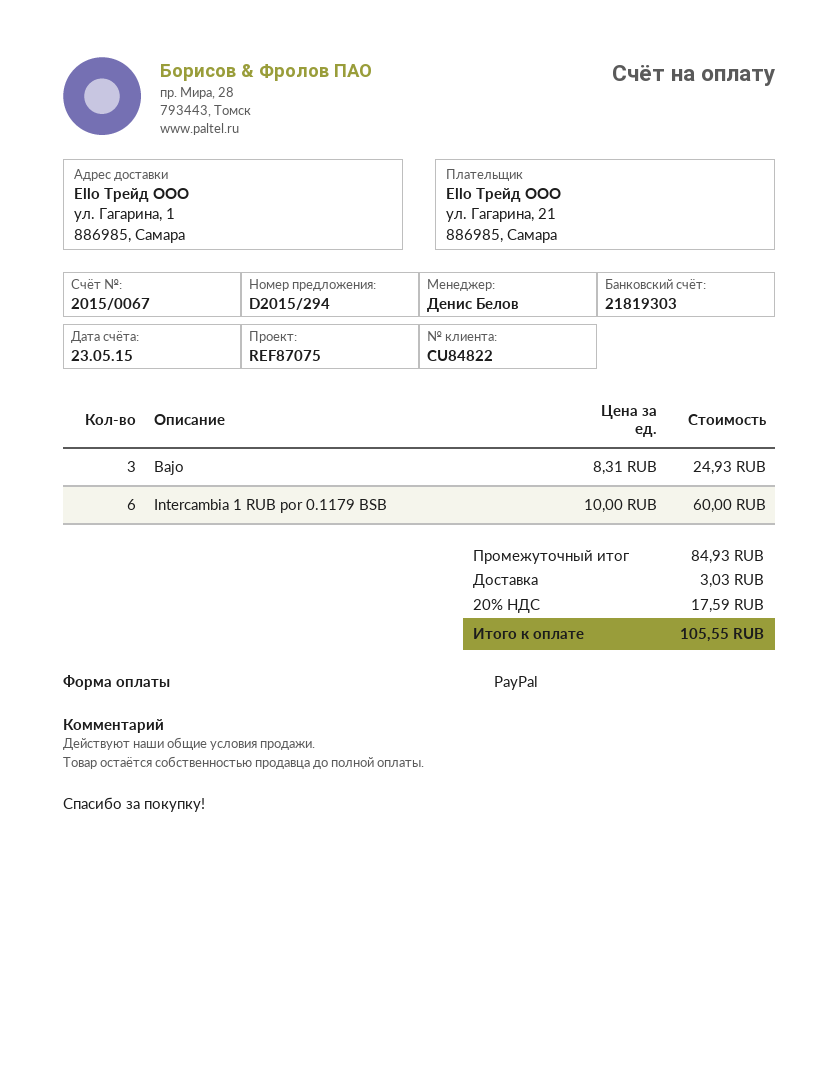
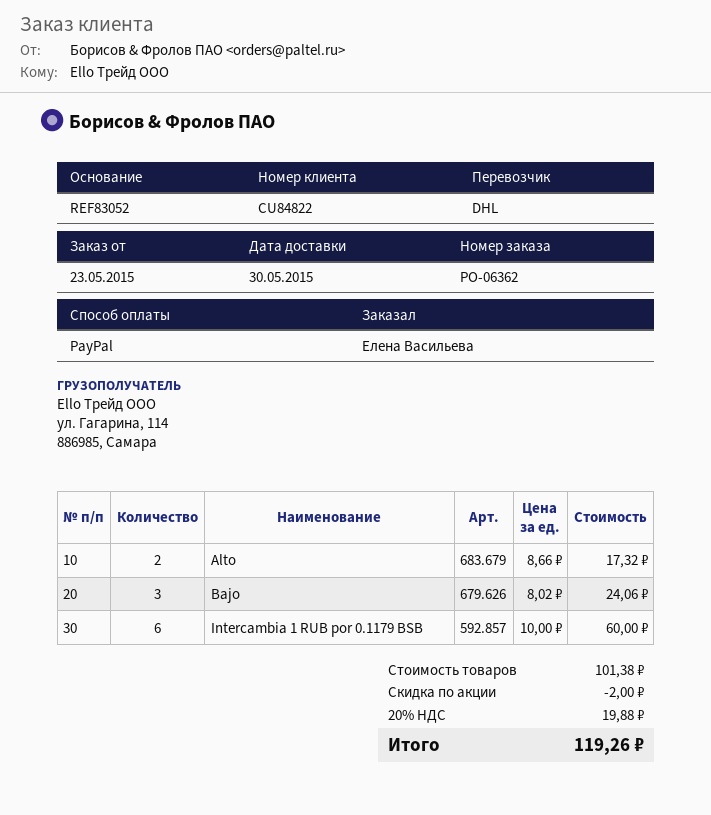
reference: REF87075 -> REF83052
ship to: ул. Гагарина, 1, 886985, Самара -> ул. Гагарина, 114, 886985, Самара
Bajo: 3 x 8.31 = 24.93 -> 3 x 8.02 = 24.06
Alto: none -> 2 x 8.66 = 17.32
subtotal: 84.93 -> 101.38
discount: none -> 2.00
shipping: 3.03 -> none
tax: 20% = 17.59 -> 20% = 19.88
total: 105.55 -> 119.26

